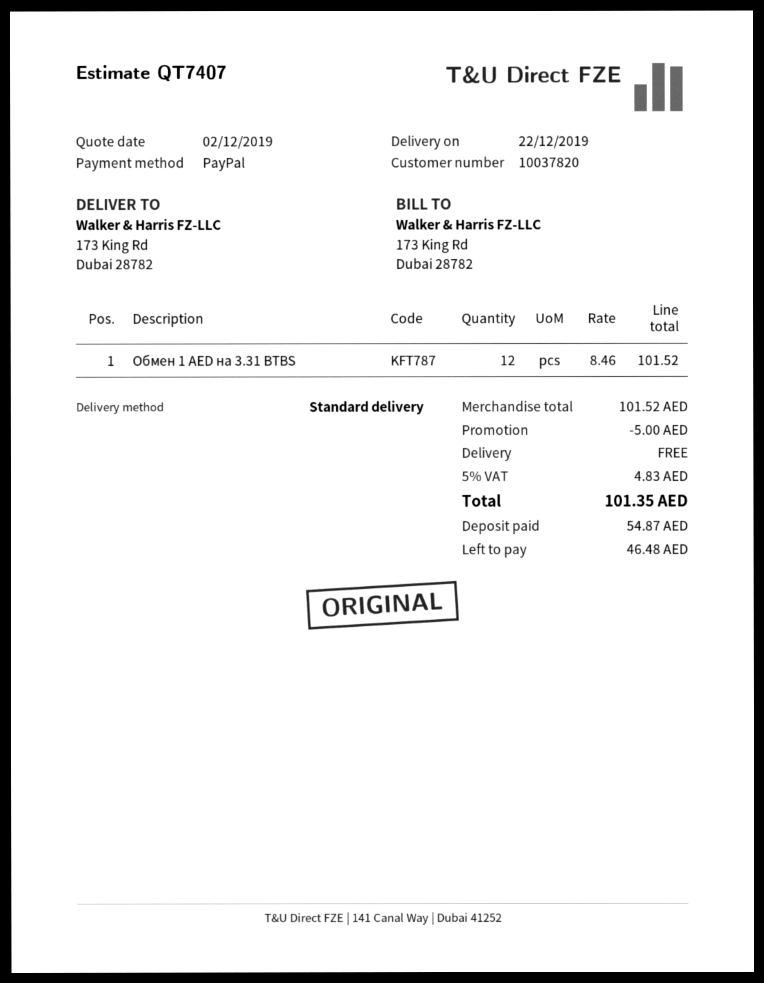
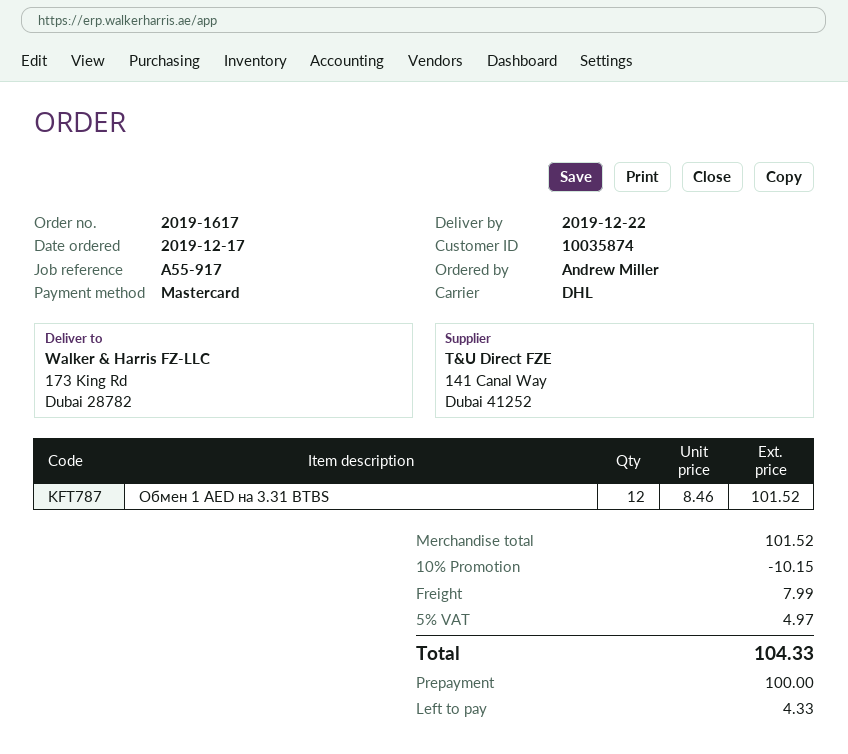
customer number: 10037820 -> 10035874
payment method: PayPal -> Mastercard
shipping method: standard -> DHL
discount: 5.00 -> 10.15
shipping: 0.00 -> 7.99
tax: 5% = 4.83 -> 5% = 4.97
total: 101.35 -> 104.33
deposit: 54.87 -> 100.00
balance: 46.48 -> 4.33

